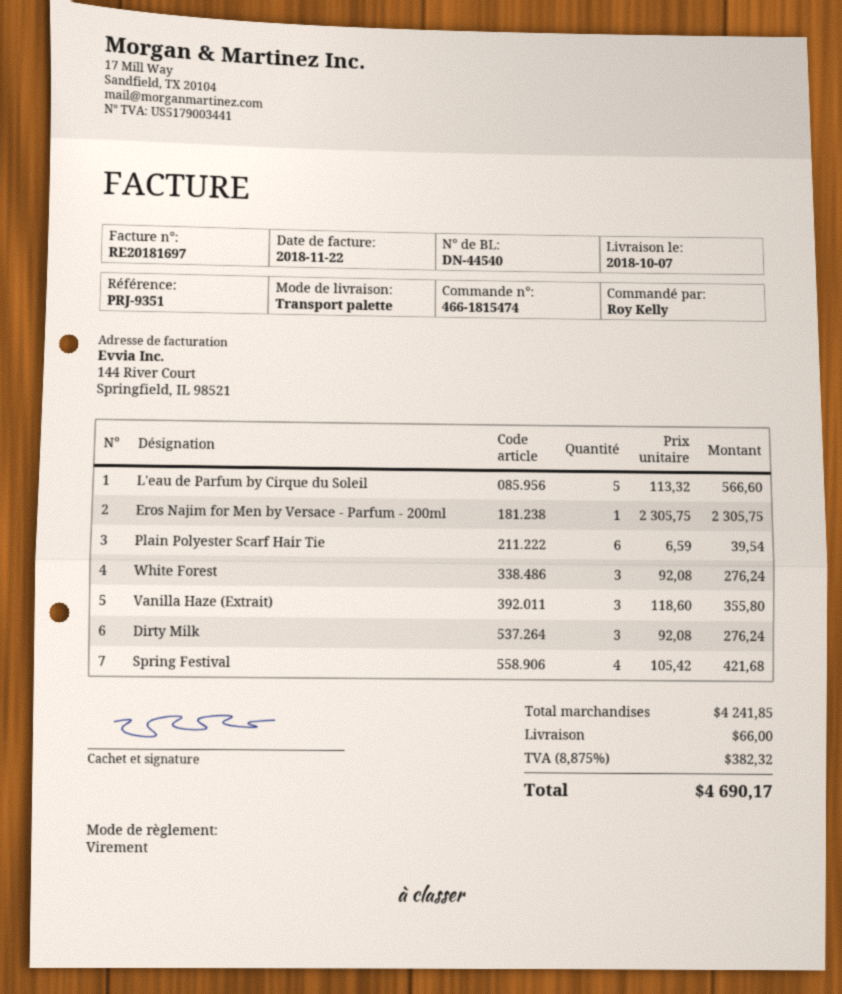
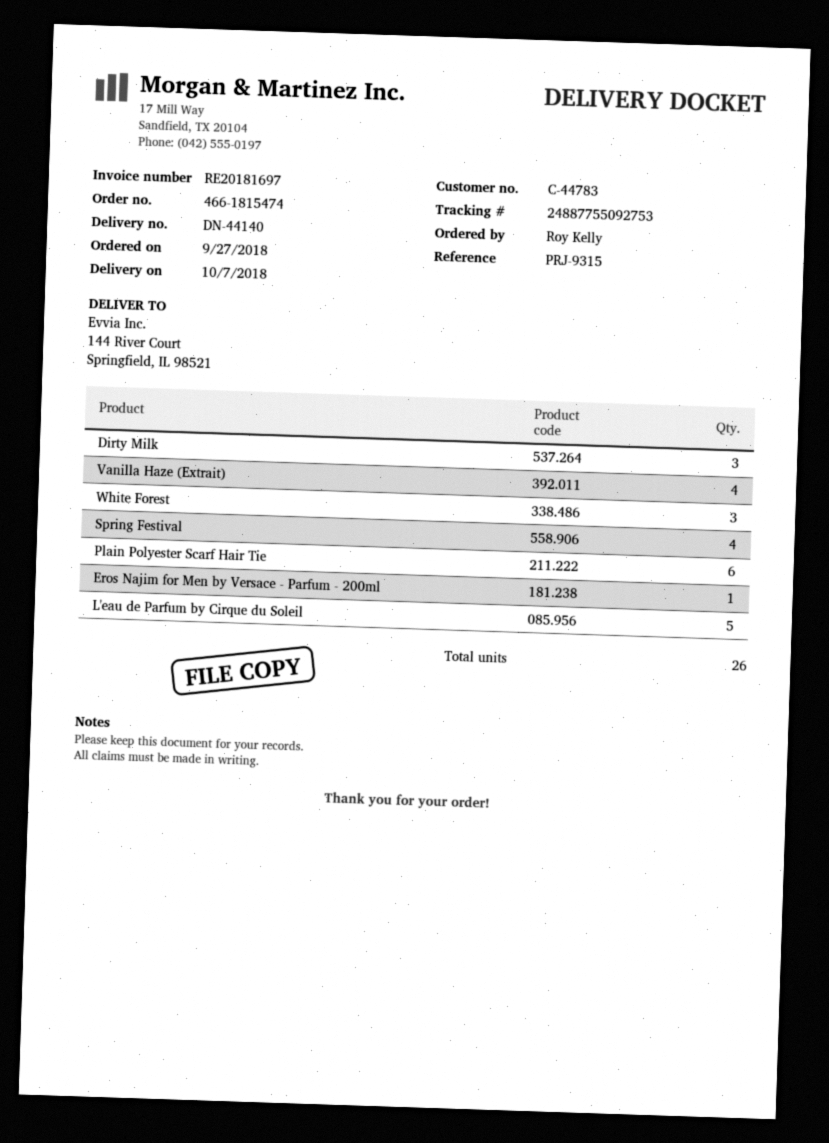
delivery note number: DN-44540 -> DN-44140
reference: PRJ-9351 -> PRJ-9315
Vanilla Haze (Extrait): 3 -> 4

